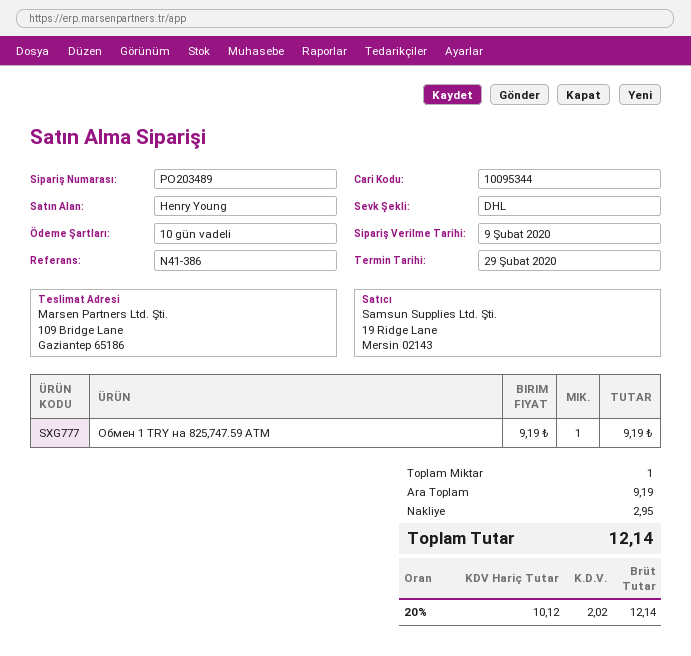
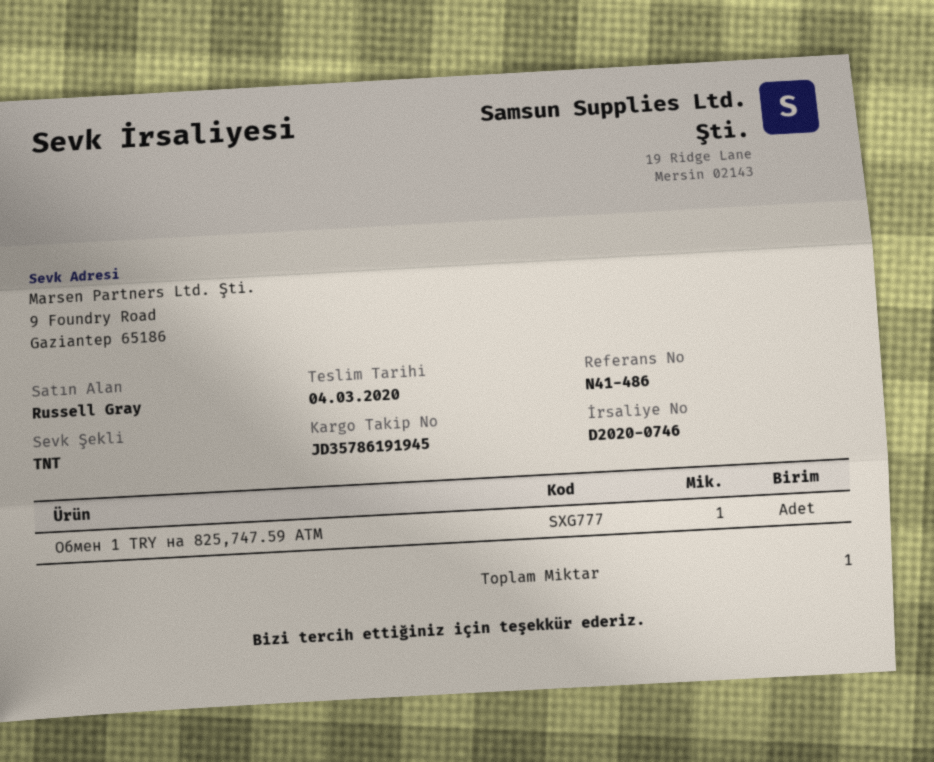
delivery date: 2020-02-29 -> 2020-03-04
reference: N41-386 -> N41-486
ordered by: Henry Young -> Russell Gray
shipping method: DHL -> TNT
ship to: 109 Bridge Lane, Gaziantep 65186 -> 9 Foundry Road, Gaziantep 65186

